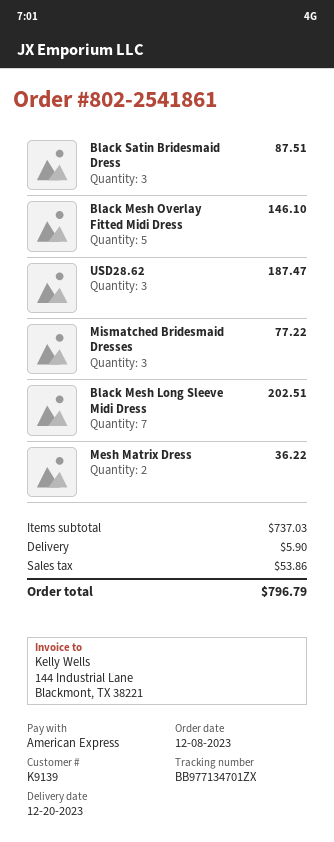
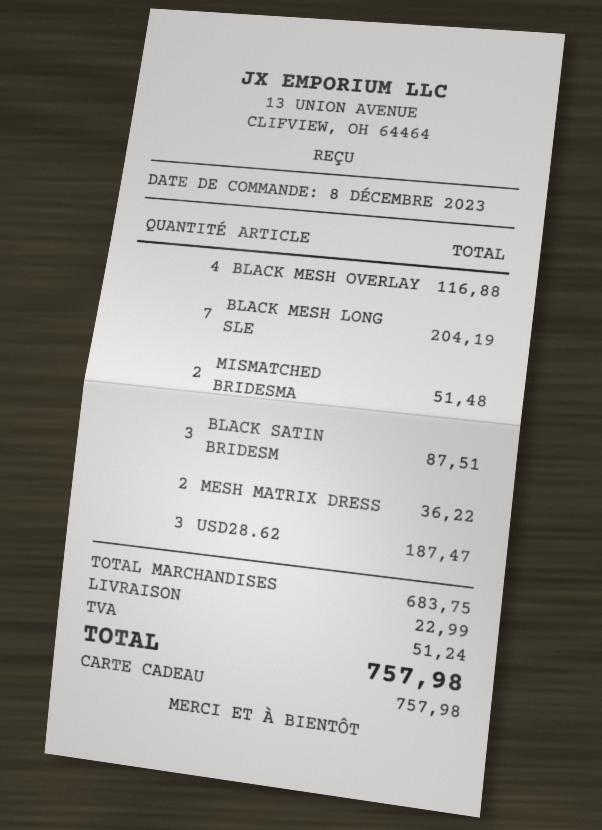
payment method: American Express -> gift card
Black Mesh Overlay Fitted Midi Dress: 5 for 146.10 -> 4 for 116.88
Mismatched Bridesmaid Dresses: 3 for 77.22 -> 2 for 51.48
Black Mesh Long Sleeve Midi Dress: 7 for 202.51 -> 7 for 204.19
subtotal: 737.03 -> 683.75
shipping: 5.90 -> 22.99
tax: 53.86 -> 51.24
total: 796.79 -> 757.98

